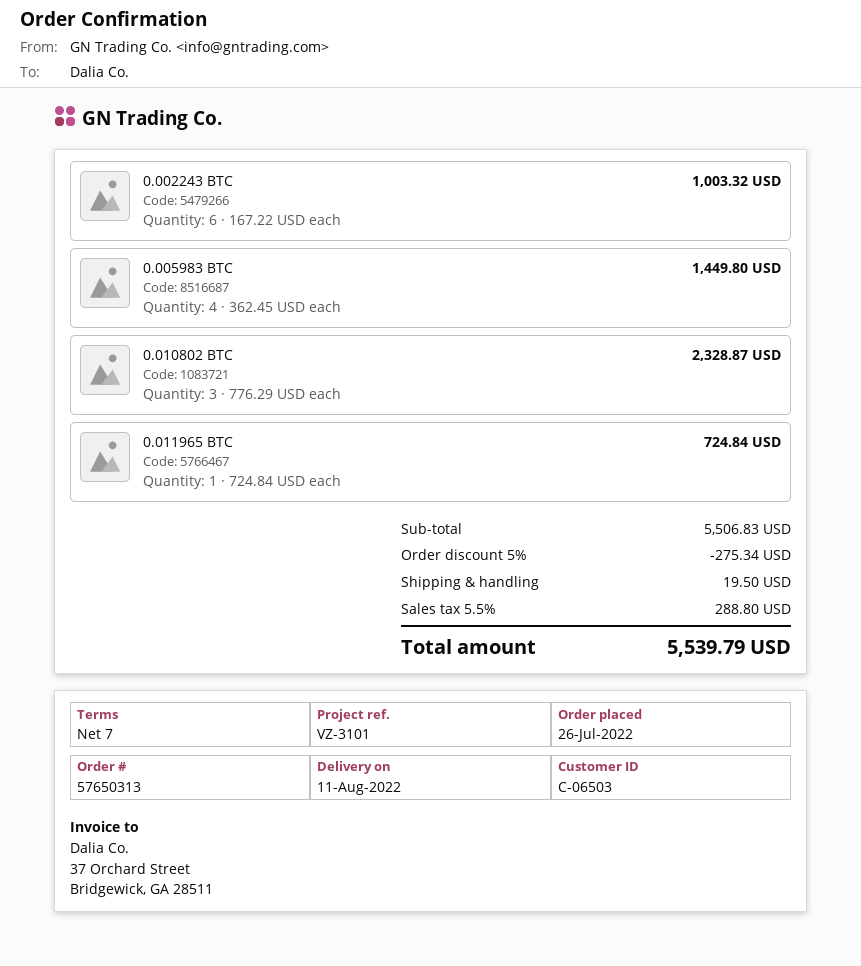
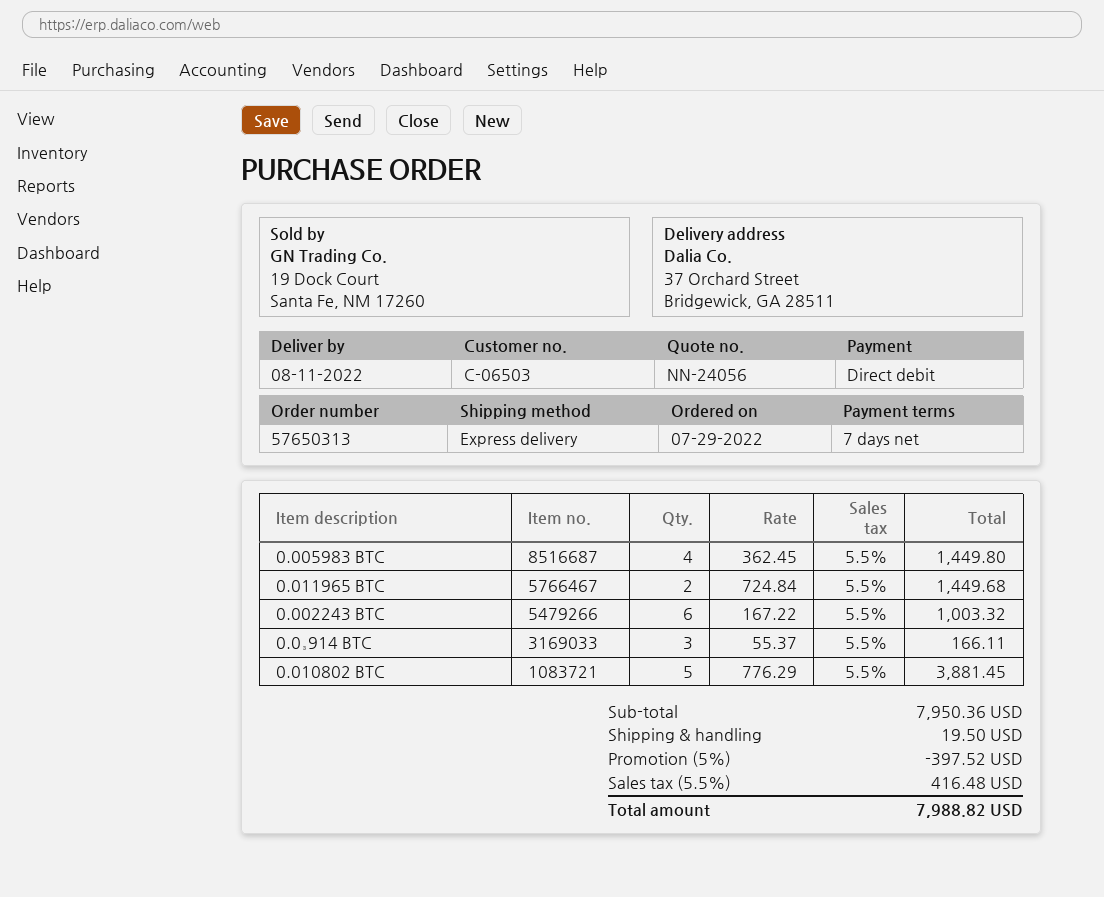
order date: 2022-07-26 -> 2022-07-29
0.010802 BTC: 3 x 776.29 = 2328.87 -> 5 x 776.29 = 3881.45
0.011965 BTC: 1 x 724.84 = 724.84 -> 2 x 724.84 = 1449.68
0.0₃914 BTC: none -> 3 x 55.37 = 166.11
subtotal: 5506.83 -> 7950.36
discount: 5% = 275.34 -> 5% = 397.52
tax: 5.5% = 288.80 -> 5.5% = 416.48
total: 5539.79 -> 7988.82

